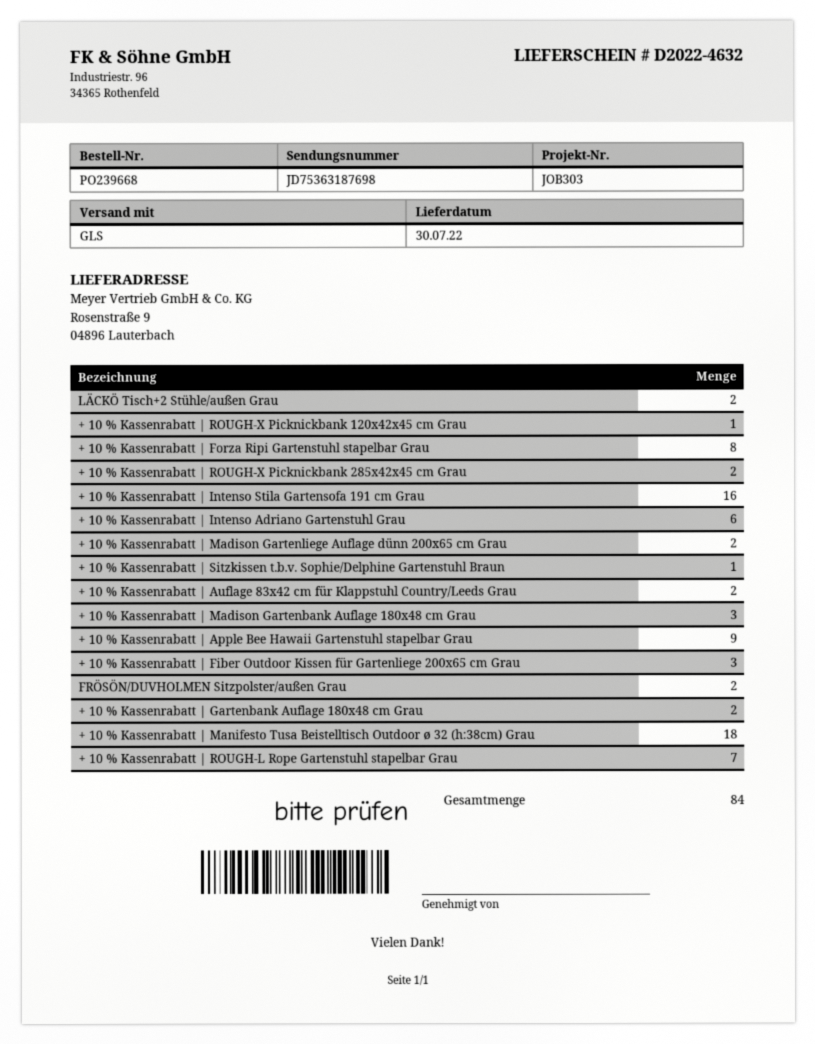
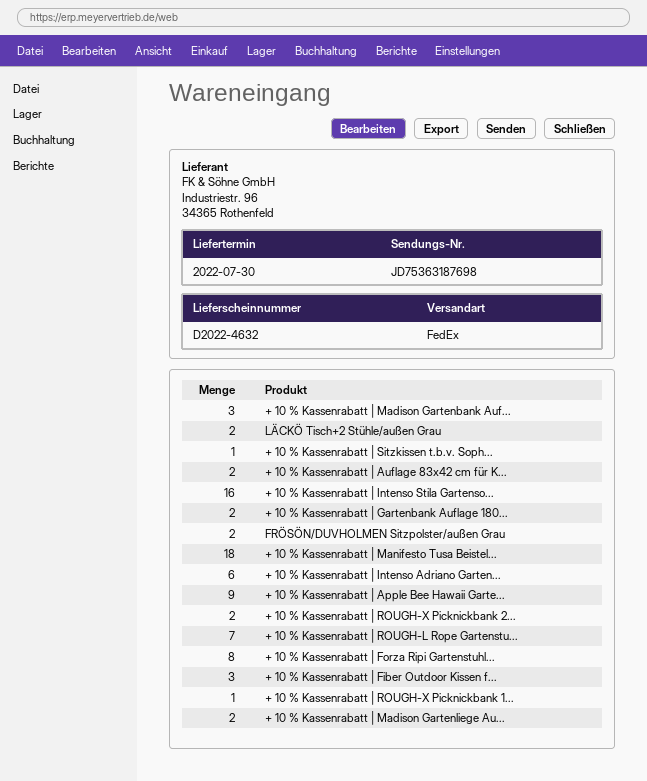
shipping method: GLS -> FedEx

